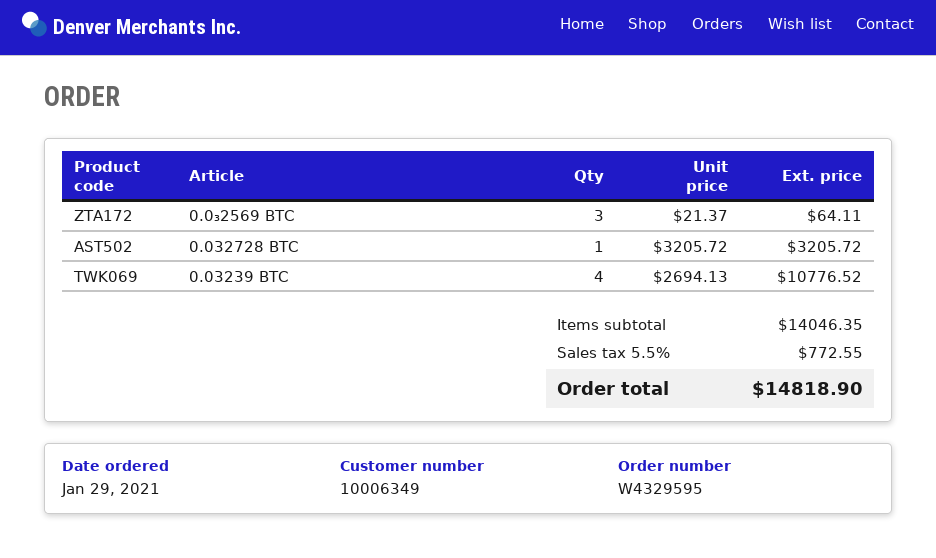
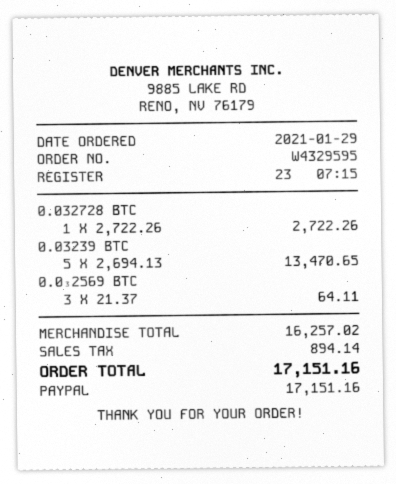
0.032728 BTC: 1 x 3205.72 = 3205.72 -> 1 x 2722.26 = 2722.26
0.03239 BTC: 4 x 2694.13 = 10776.52 -> 5 x 2694.13 = 13470.65
subtotal: 14046.35 -> 16257.02
tax: 772.55 -> 894.14
total: 14818.90 -> 17151.16

